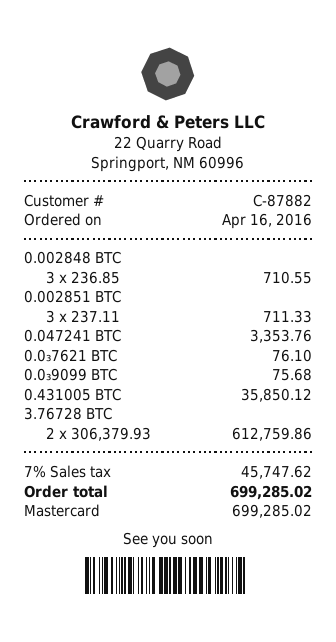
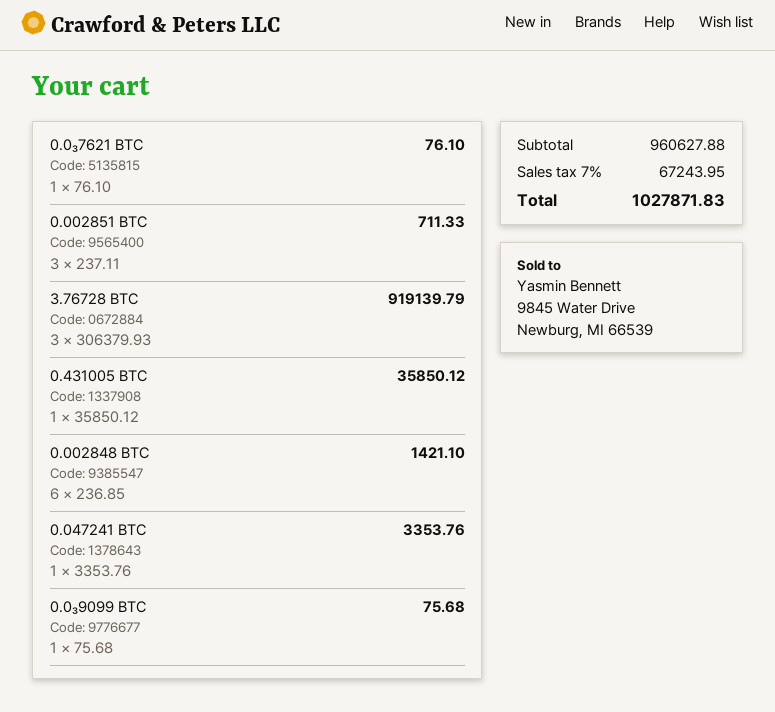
0.002848 BTC: 3 x 236.85 = 710.55 -> 6 x 236.85 = 1421.10
3.76728 BTC: 2 x 306379.93 = 612759.86 -> 3 x 306379.93 = 919139.79
tax: 7% = 45747.62 -> 7% = 67243.95
total: 699285.02 -> 1027871.83

